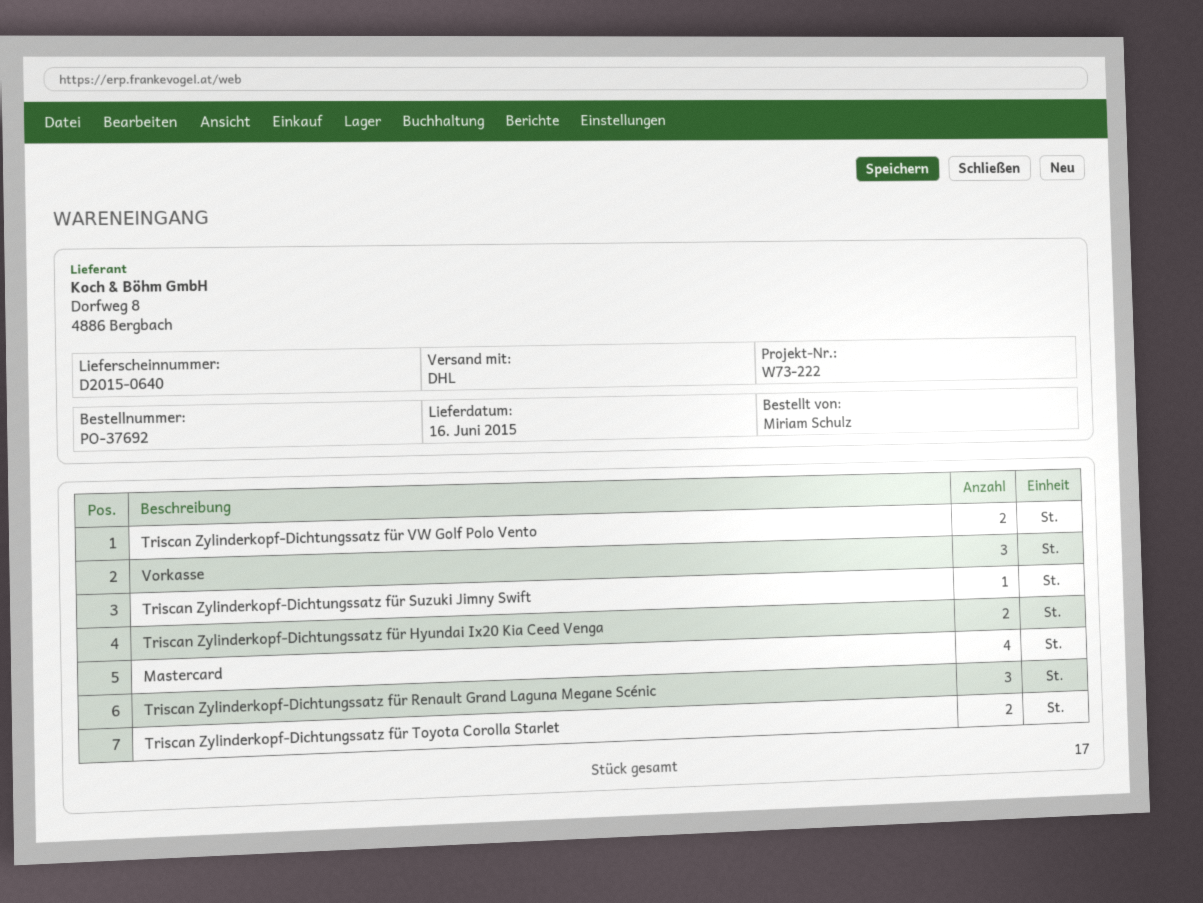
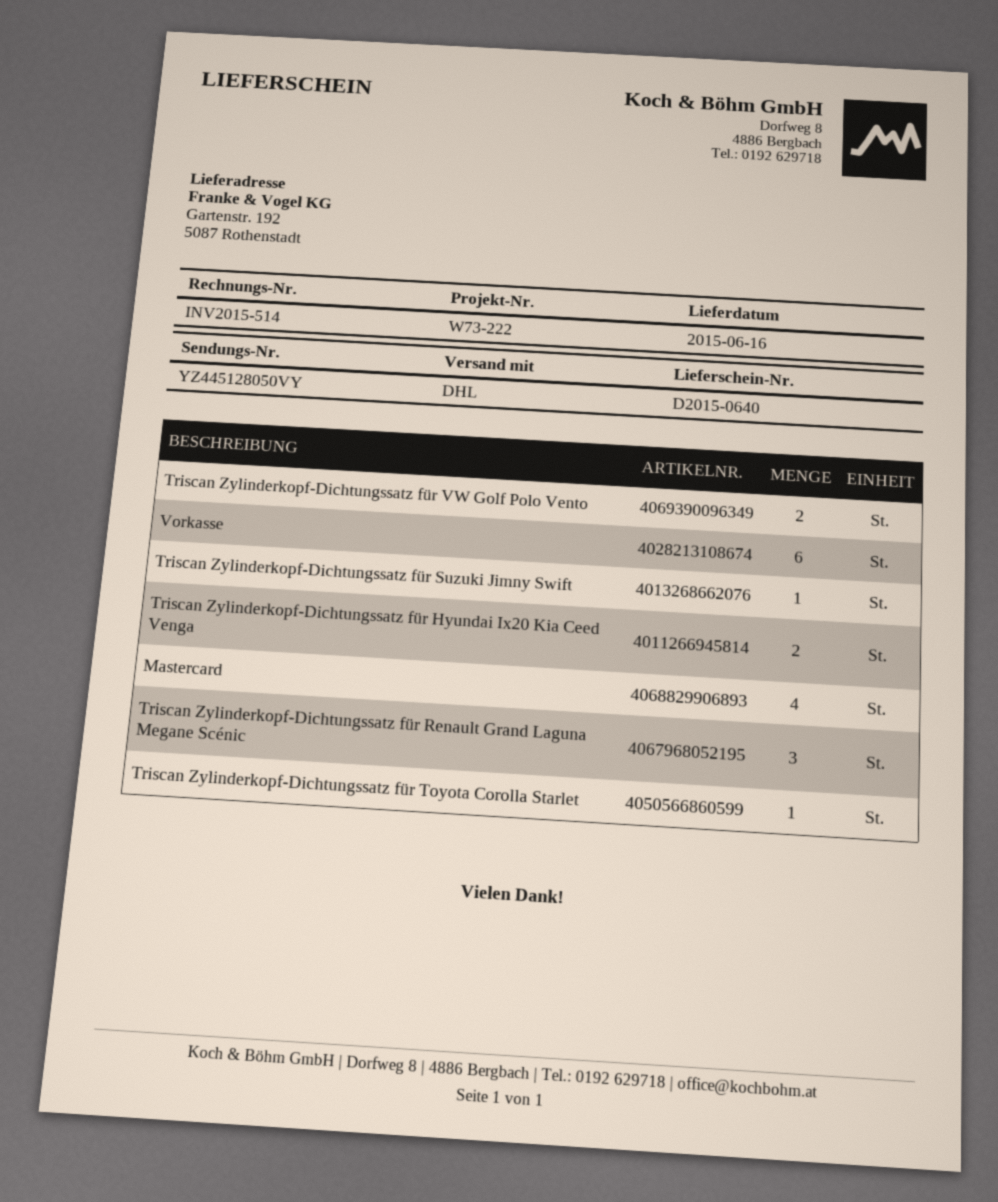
Vorkasse: 3 -> 6
Triscan Zylinderkopf-Dichtungssatz für Toyota Corolla Starlet: 2 -> 1

